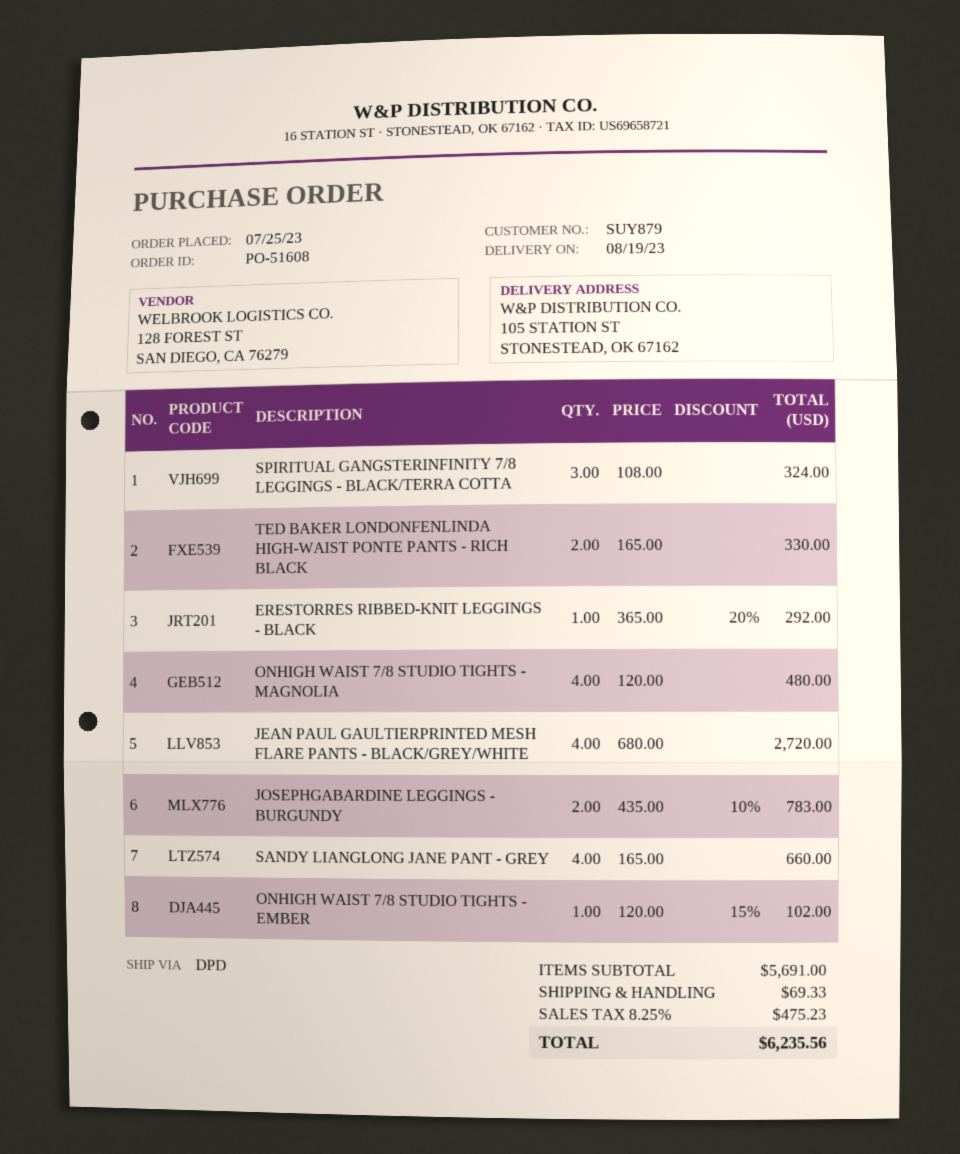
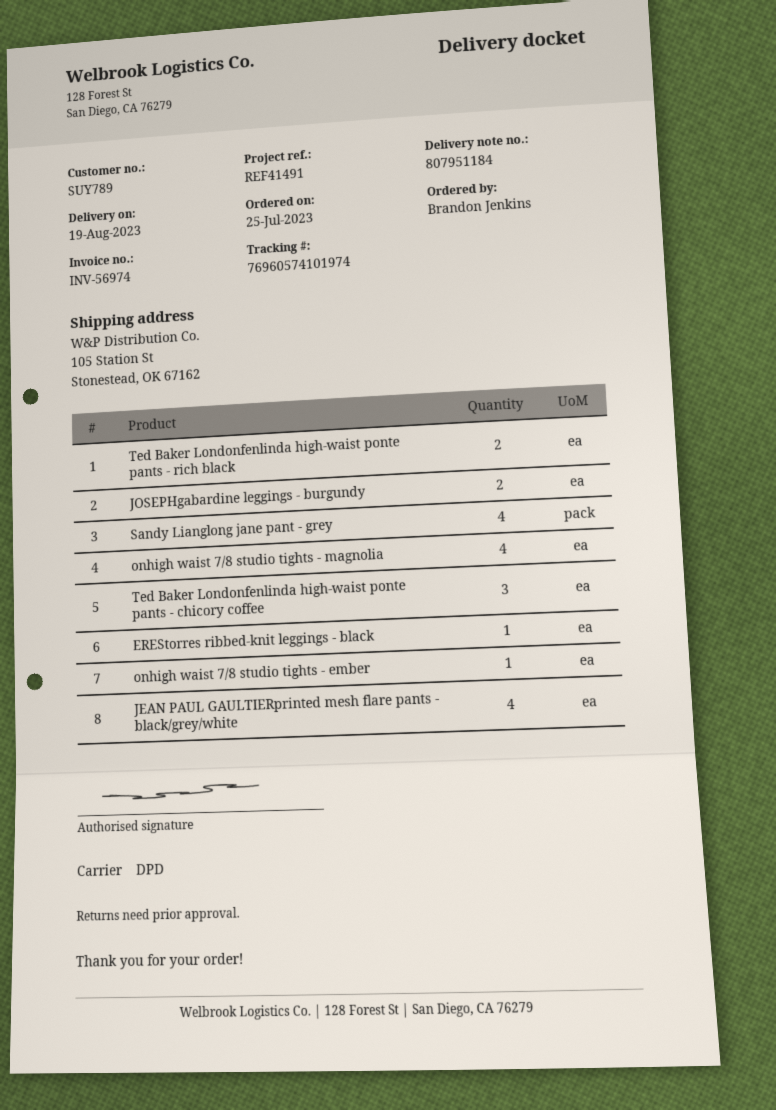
customer number: SUY879 -> SUY789
SPIRITUAL GANGSTERINFINITY 7/8 LEGGINGS - BLACK/TERRA COTTA: 3 -> none
Ted Baker Londonfenlinda high-waist ponte pants - chicory coffee: none -> 3

